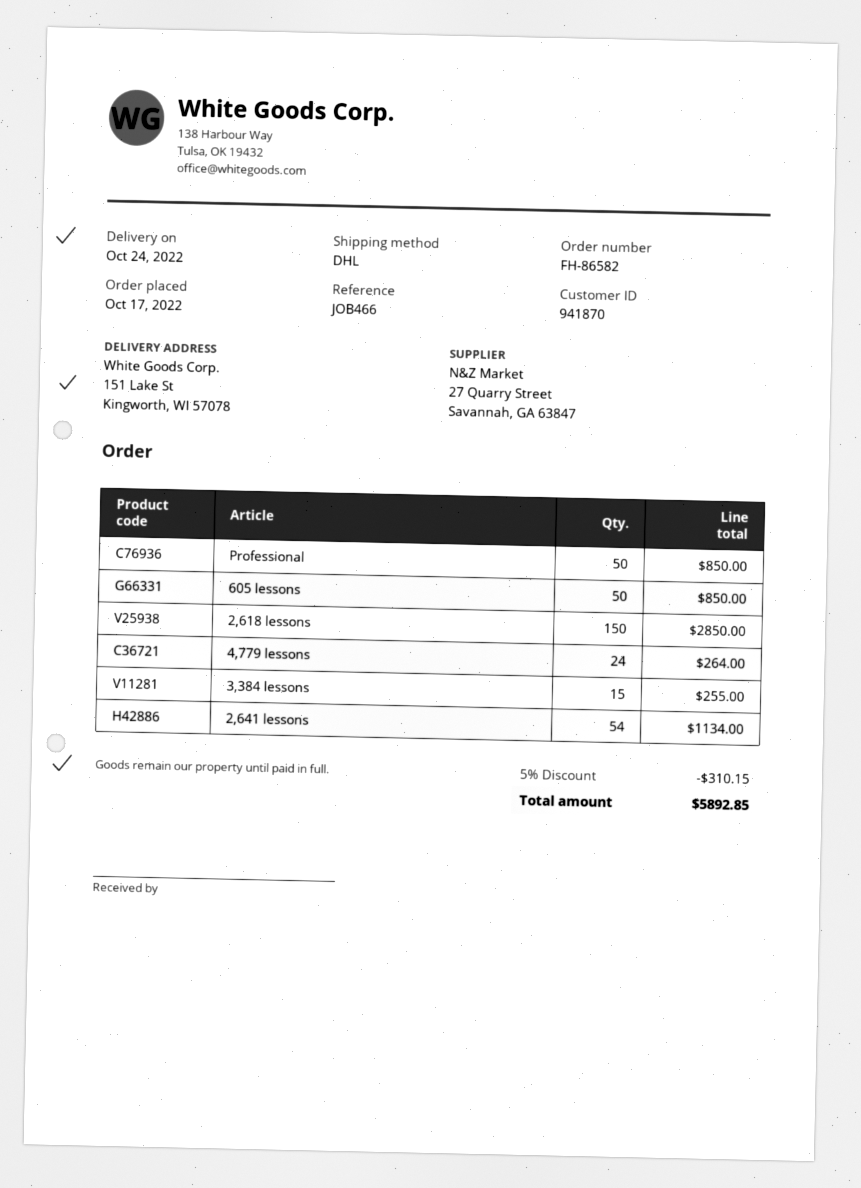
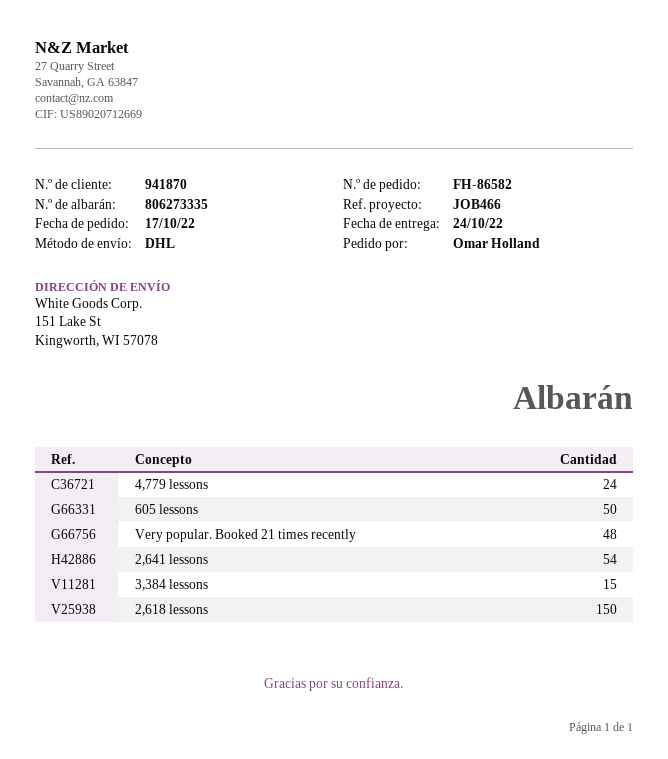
Professional: 50 -> none
Very popular. Booked 21 times recently: none -> 48

